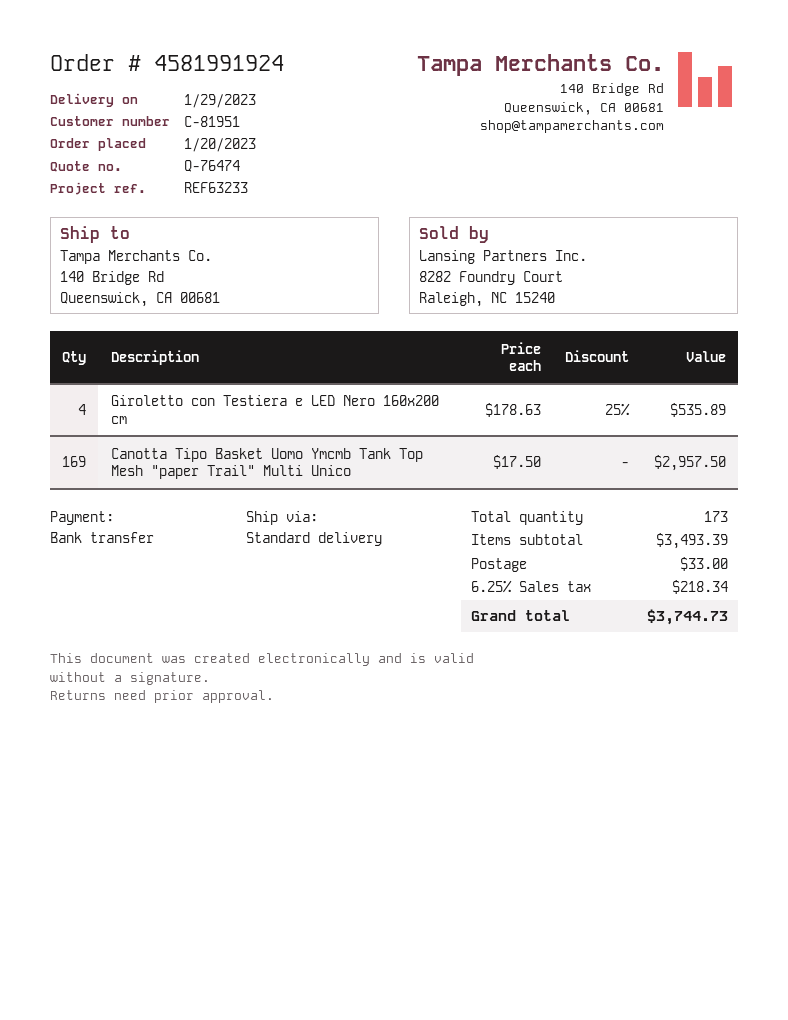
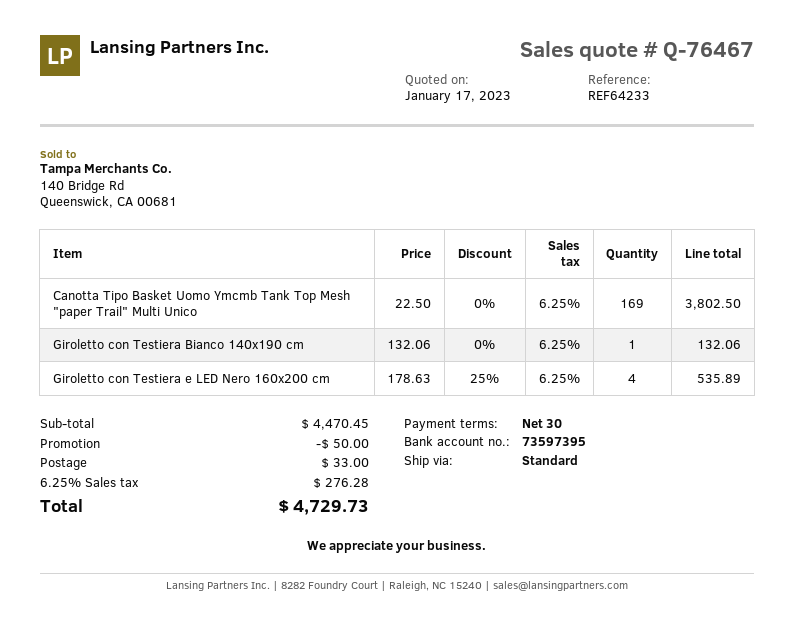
quote number: Q-76474 -> Q-76467
reference: REF63233 -> REF64233
Canotta Tipo Basket Uomo Ymcmb Tank Top Mesh "paper Trail" Multi Unico: 169 x 17.50 = 2957.50 -> 169 x 22.50 = 3802.50
Giroletto con Testiera Bianco 140x190 cm: none -> 1 x 132.06 = 132.06
subtotal: 3493.39 -> 4470.45
discount: none -> 50.00
tax: 6.25% = 218.34 -> 6.25% = 276.28
total: 3744.73 -> 4729.73

